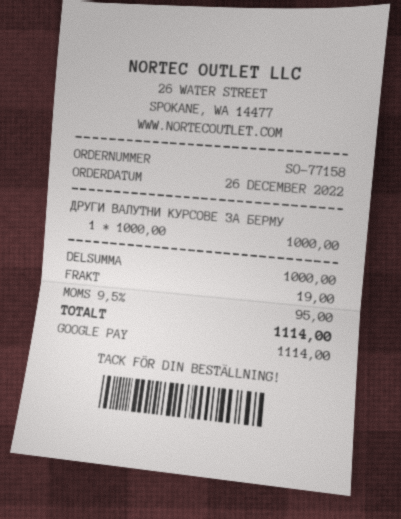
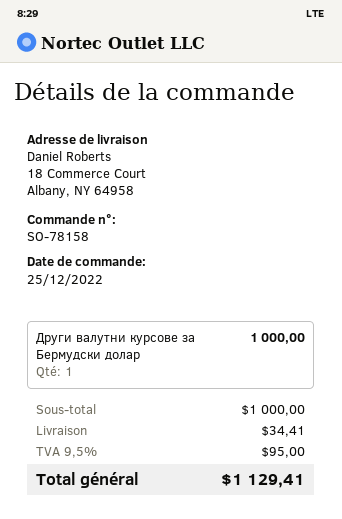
order number: SO-77158 -> SO-78158
order date: 2022-12-26 -> 2022-12-25
shipping: 19.00 -> 34.41
total: 1114.00 -> 1129.41

